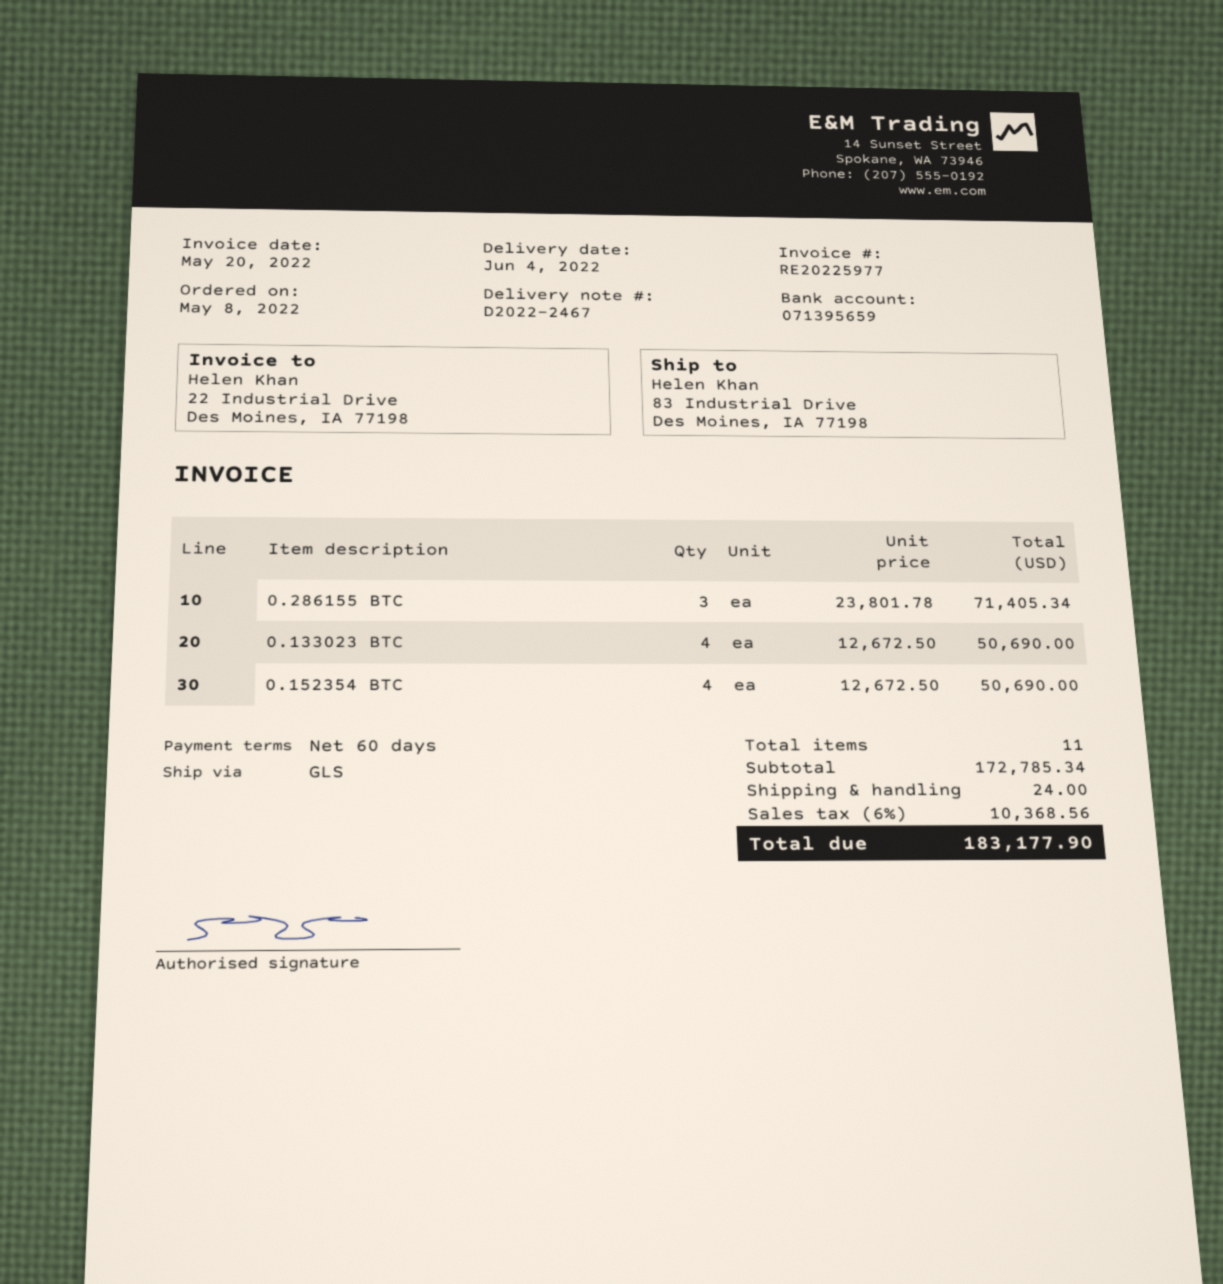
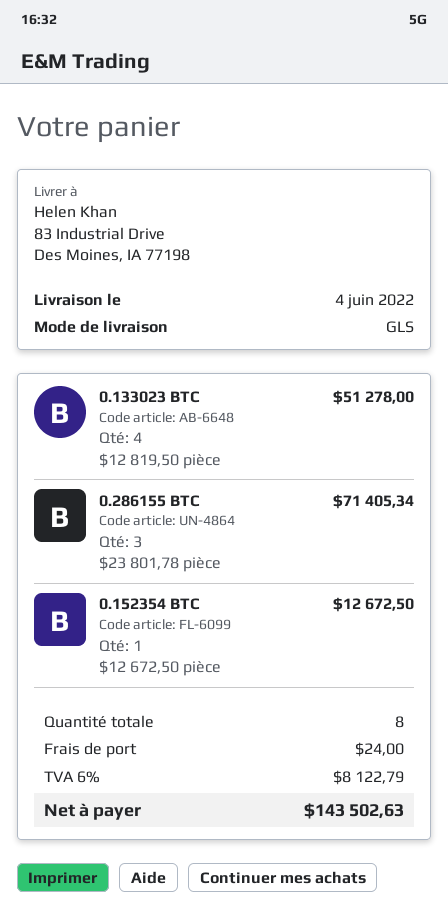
0.133023 BTC: 4 x 12672.50 = 50690.00 -> 4 x 12819.50 = 51278.00
0.152354 BTC: 4 x 12672.50 = 50690.00 -> 1 x 12672.50 = 12672.50
total quantity: 11 -> 8
tax: 6% = 10368.56 -> 6% = 8122.79
total: 183177.90 -> 143502.63

